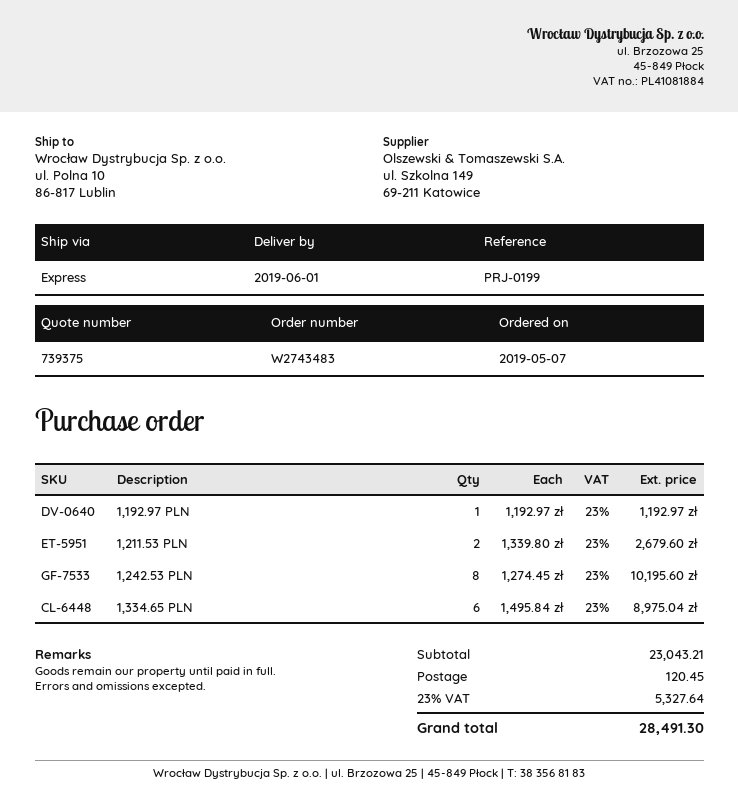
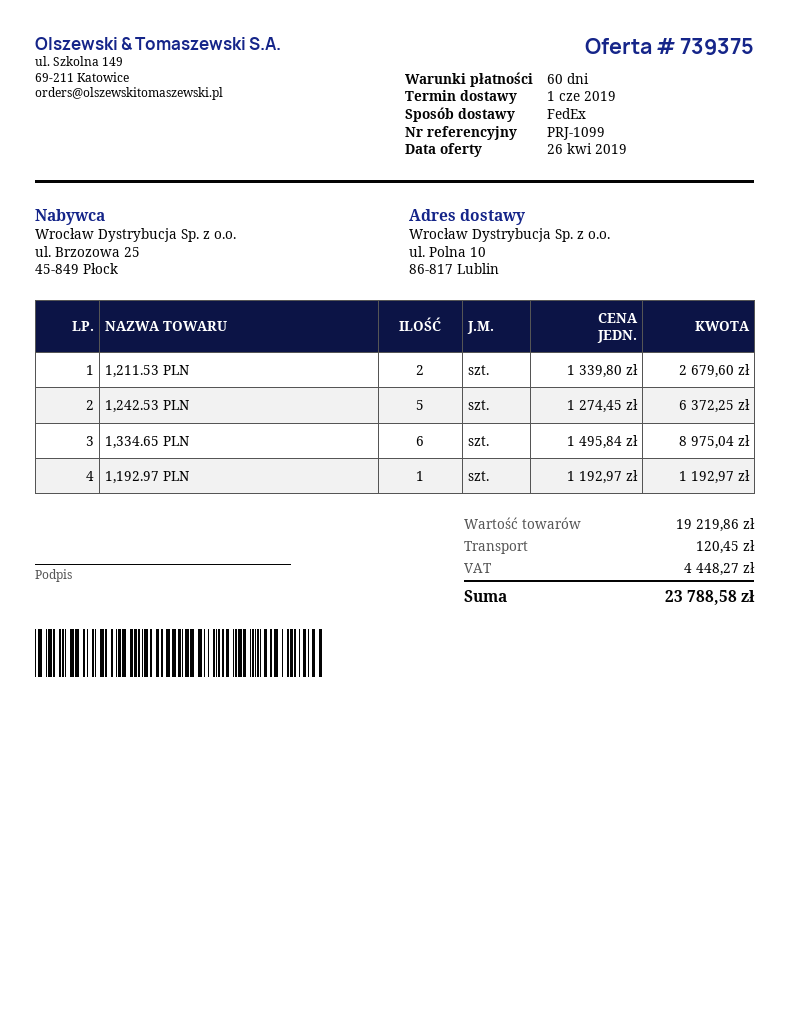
reference: PRJ-0199 -> PRJ-1099
shipping method: express -> FedEx
1,242.53 PLN: 8 x 1274.45 = 10195.60 -> 5 x 1274.45 = 6372.25
subtotal: 23043.21 -> 19219.86
tax: 5327.64 -> 4448.27
total: 28491.30 -> 23788.58

